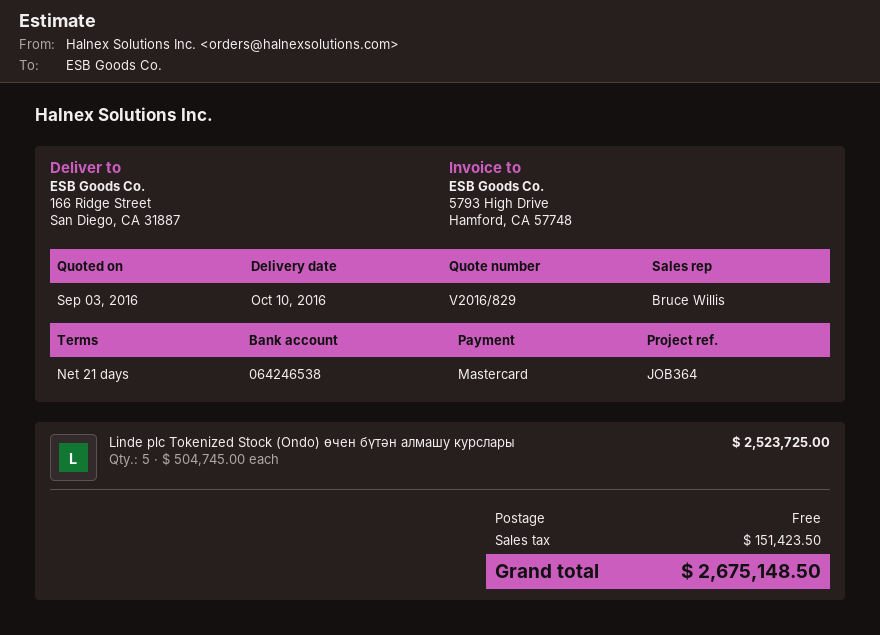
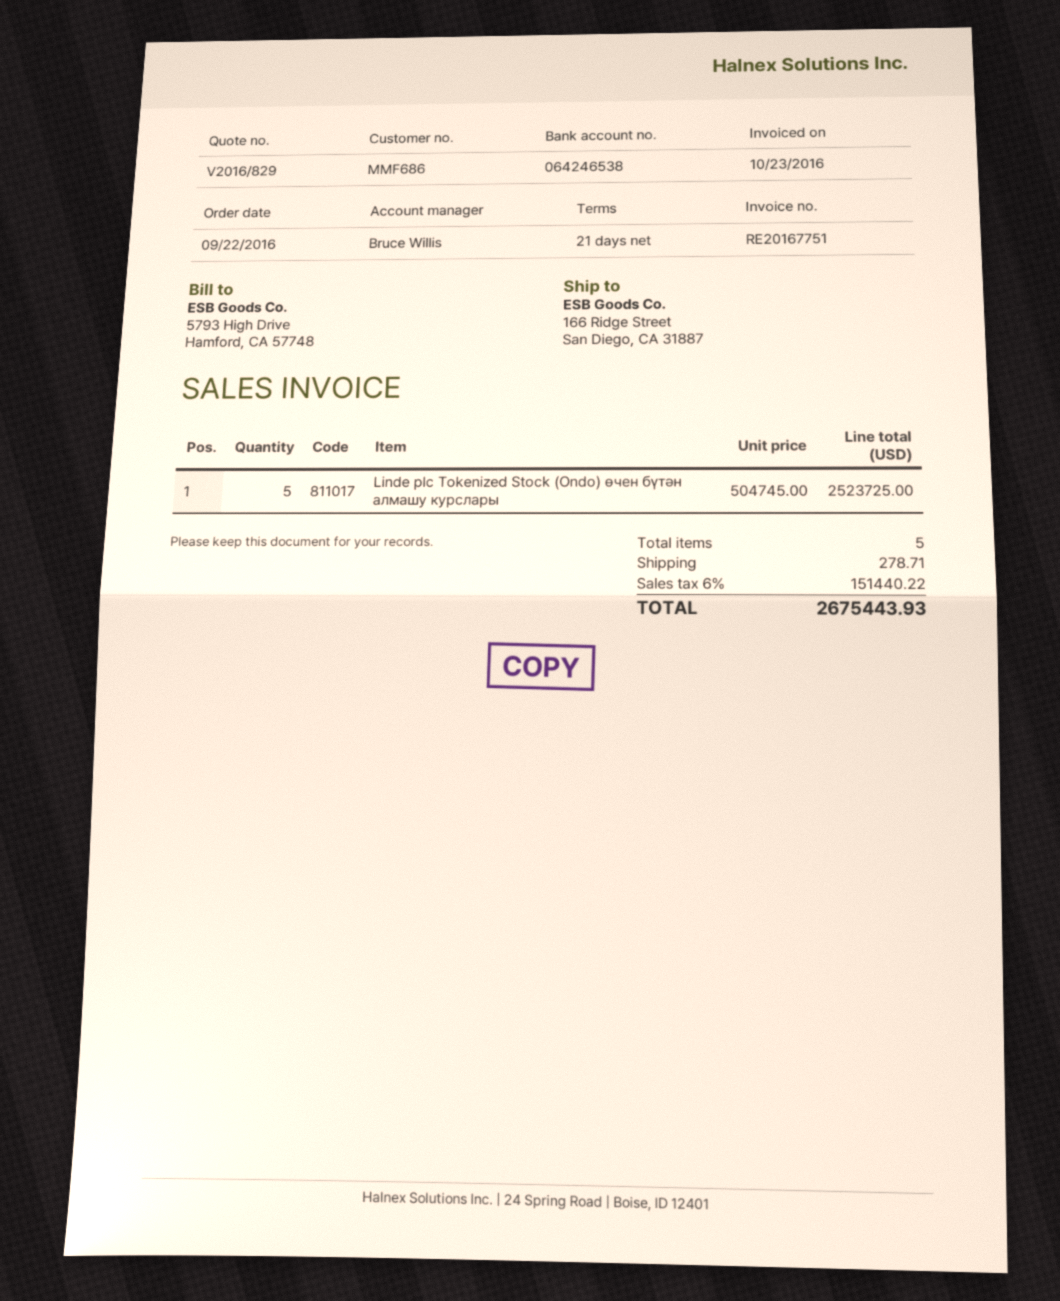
shipping: 0.00 -> 278.71
tax: 151423.50 -> 151440.22
total: 2675148.50 -> 2675443.93

